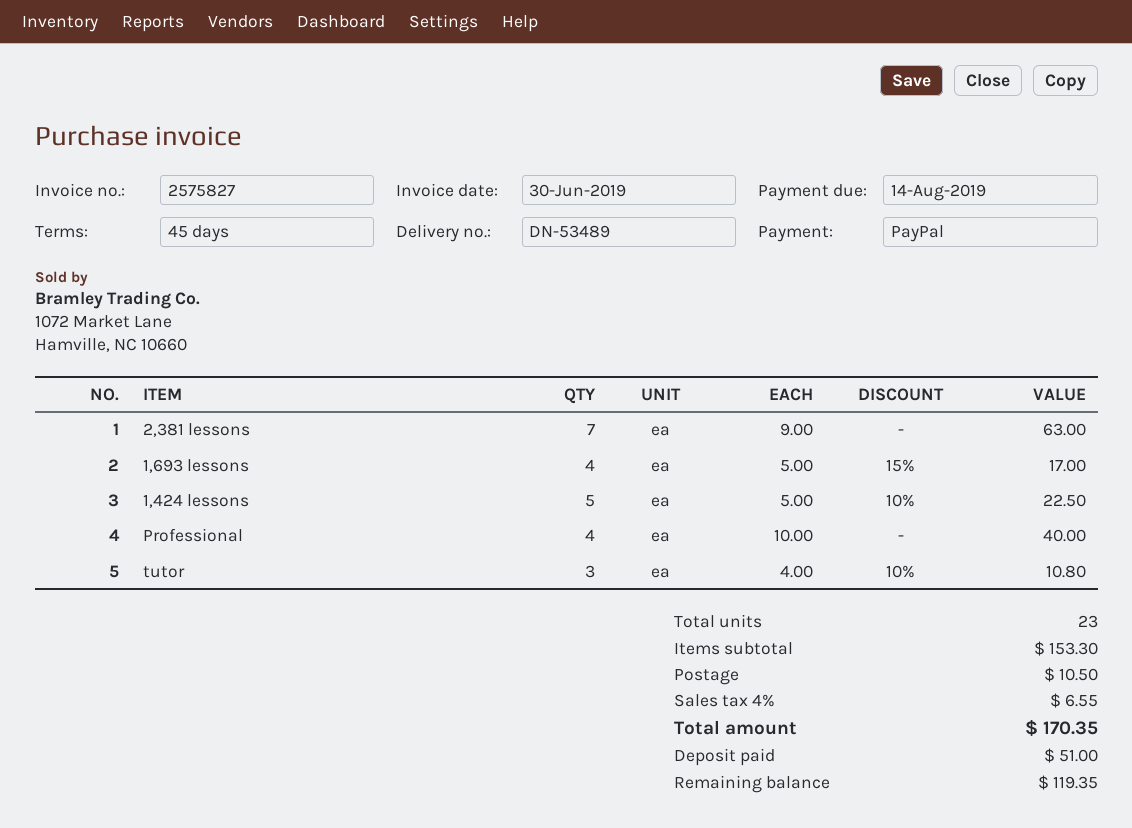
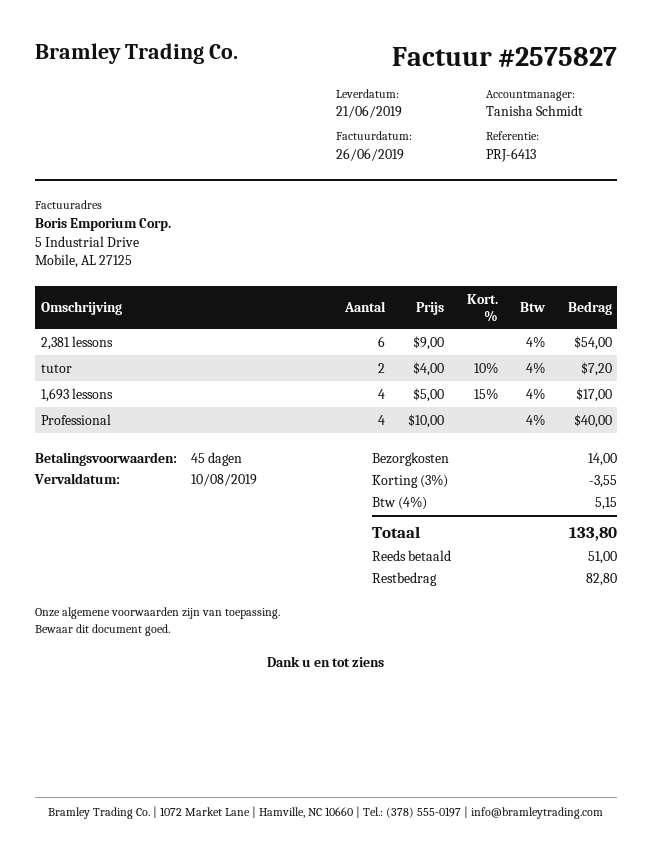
invoice date: 2019-06-30 -> 2019-06-26
due date: 2019-08-14 -> 2019-08-10
2,381 lessons: 7 x 9.00 = 63.00 -> 6 x 9.00 = 54.00
1,424 lessons: 5 x 5.00 - 10% = 22.50 -> none
tutor: 3 x 4.00 - 10% = 10.80 -> 2 x 4.00 - 10% = 7.20
discount: none -> 3% = 3.55
shipping: 10.50 -> 14.00
tax: 4% = 6.55 -> 4% = 5.15
total: 170.35 -> 133.80
balance: 119.35 -> 82.80

